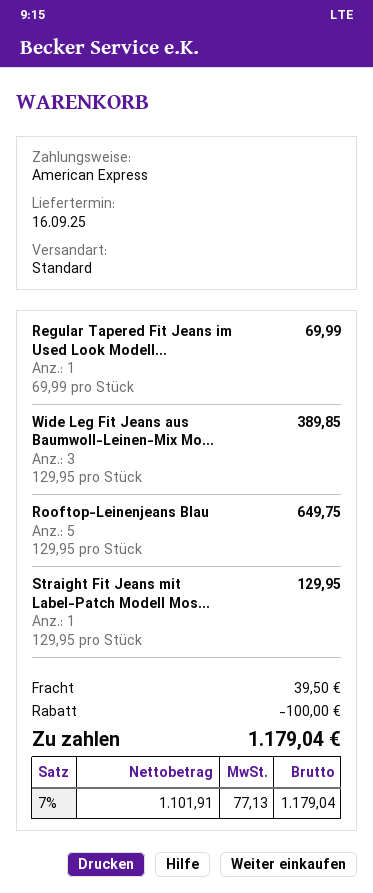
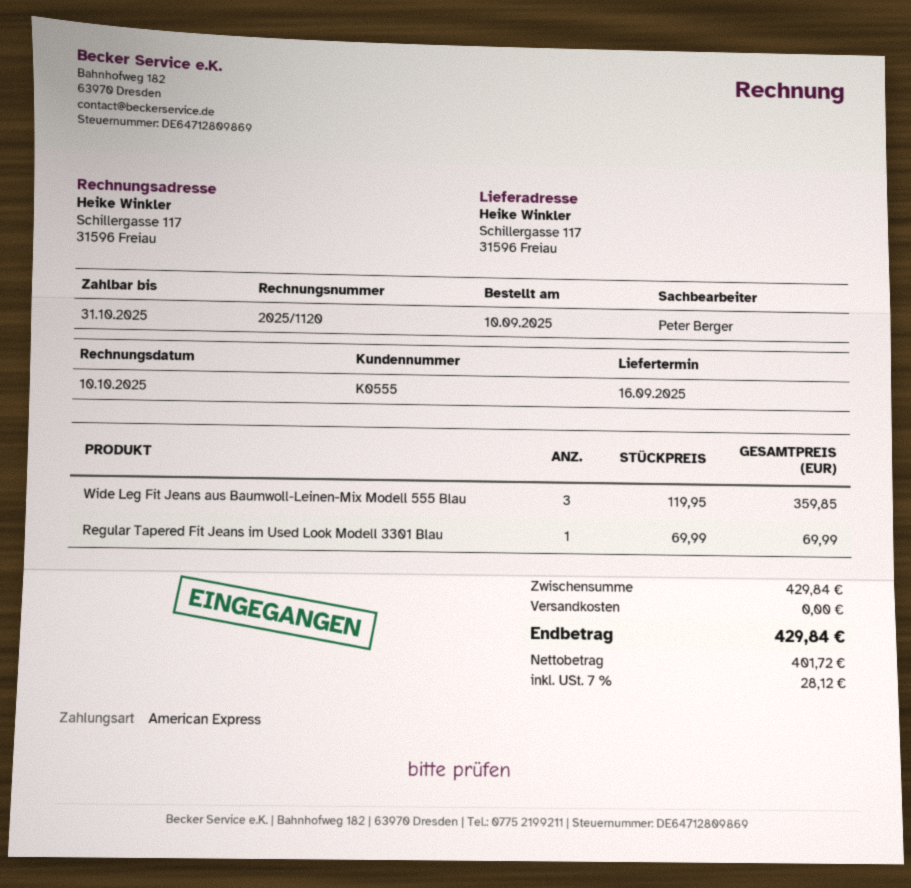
Wide Leg Fit Jeans aus Baumwoll-Leinen-Mix Mo...: 3 x 129.95 = 389.85 -> 3 x 119.95 = 359.85
Rooftop-Leinenjeans Blau: 5 x 129.95 = 649.75 -> none
Straight Fit Jeans mit Label-Patch Modell Mos...: 1 x 129.95 = 129.95 -> none
discount: 100.00 -> none
shipping: 39.50 -> 0.00
net: 1101.91 -> 401.72
tax: 7% = 77.13 -> 7% = 28.12
total: 1179.04 -> 429.84

